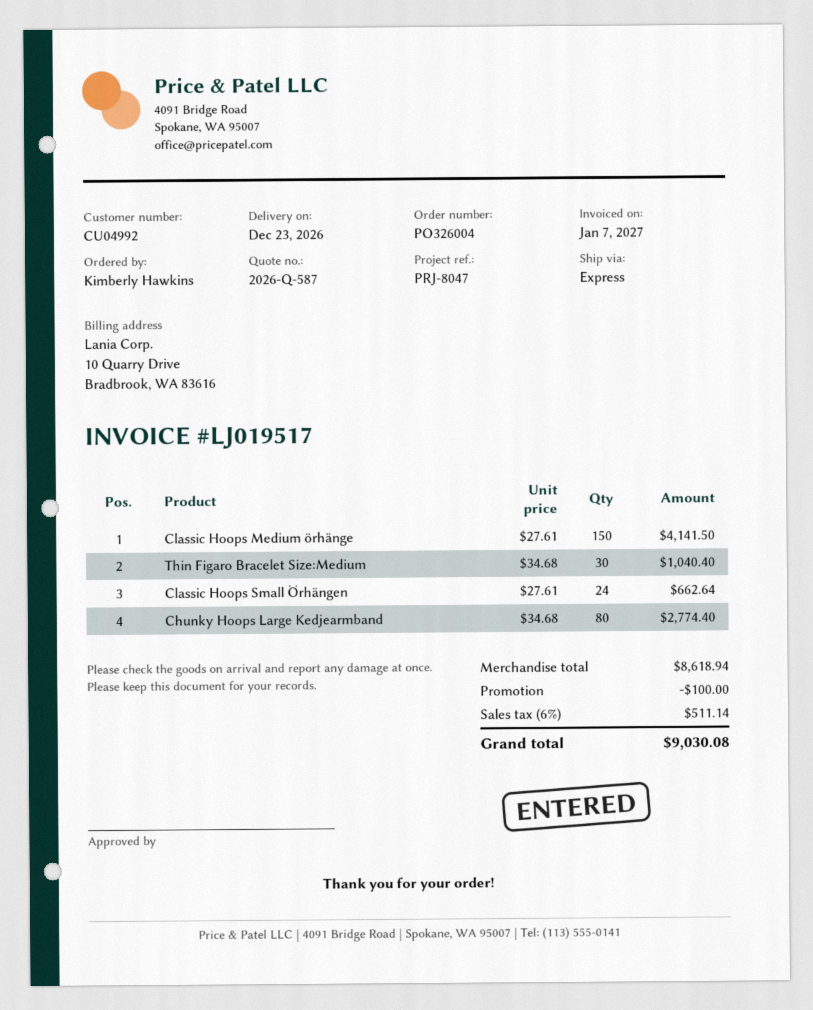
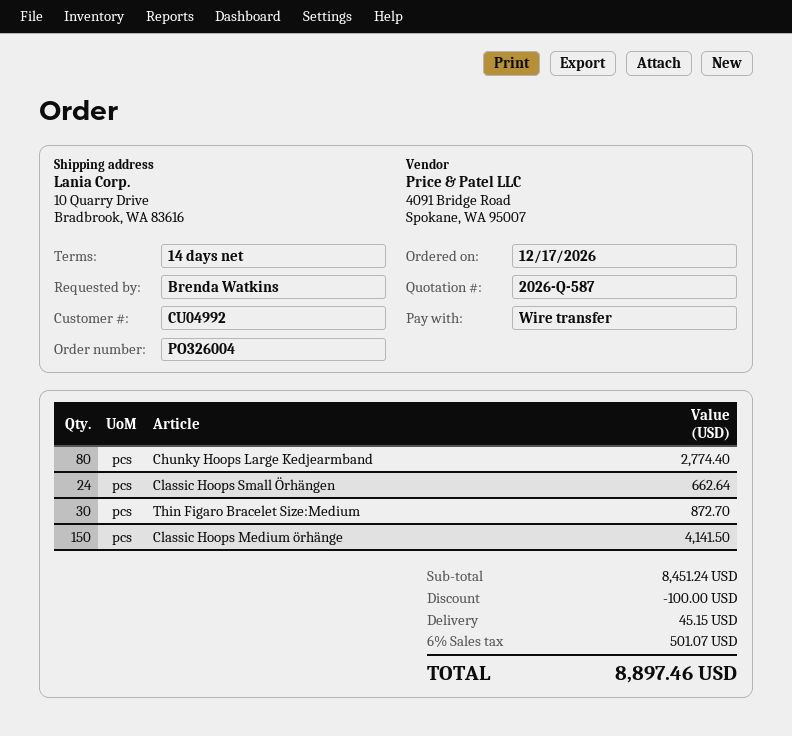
ordered by: Kimberly Hawkins -> Brenda Watkins
Thin Figaro Bracelet Size:Medium: 30 for 1040.40 -> 30 for 872.70
subtotal: 8618.94 -> 8451.24
shipping: none -> 45.15
tax: 6% = 511.14 -> 6% = 501.07
total: 9030.08 -> 8897.46

